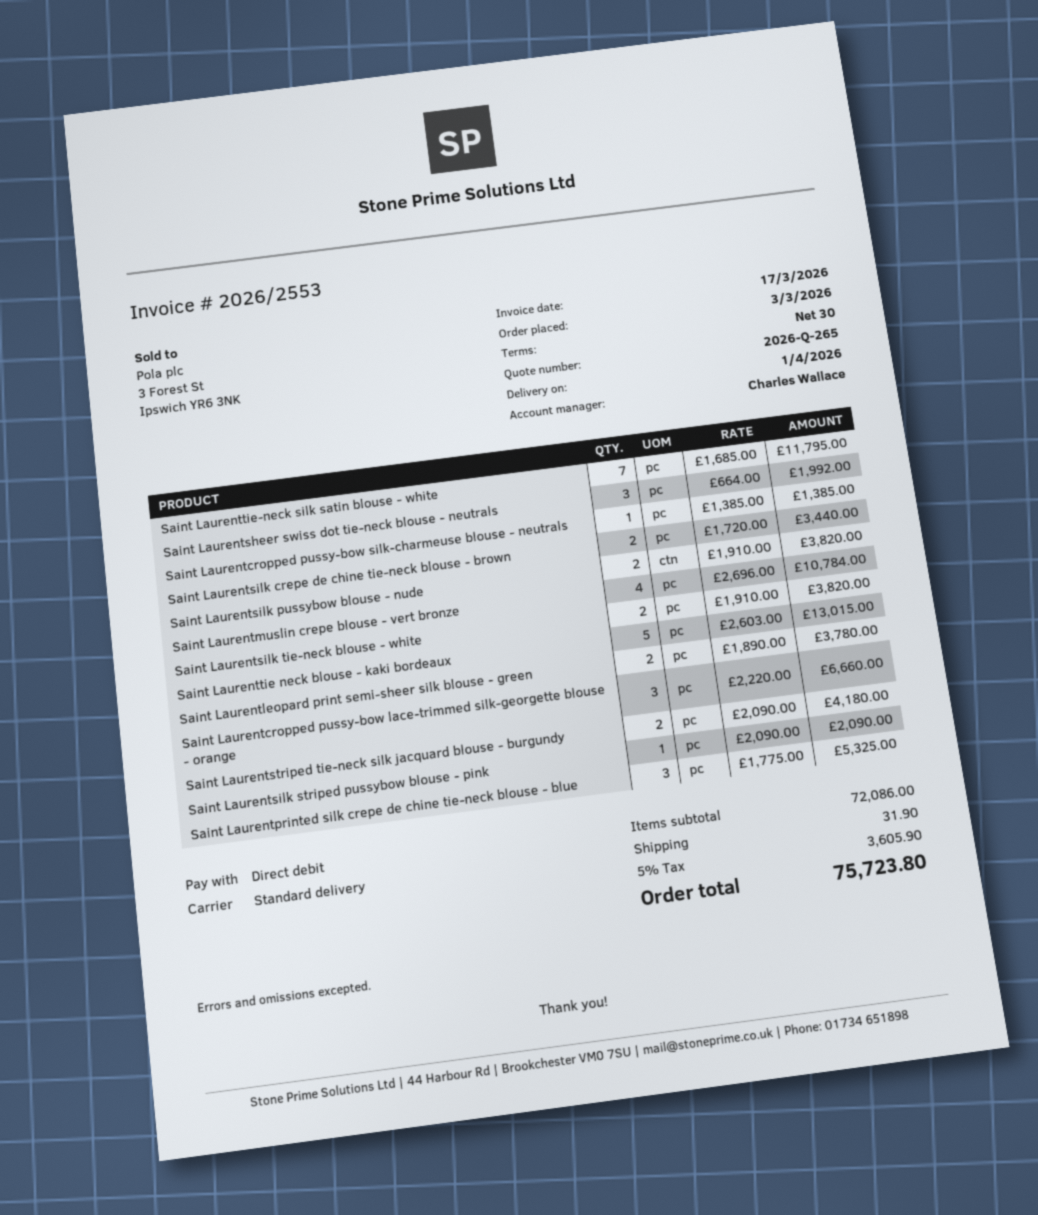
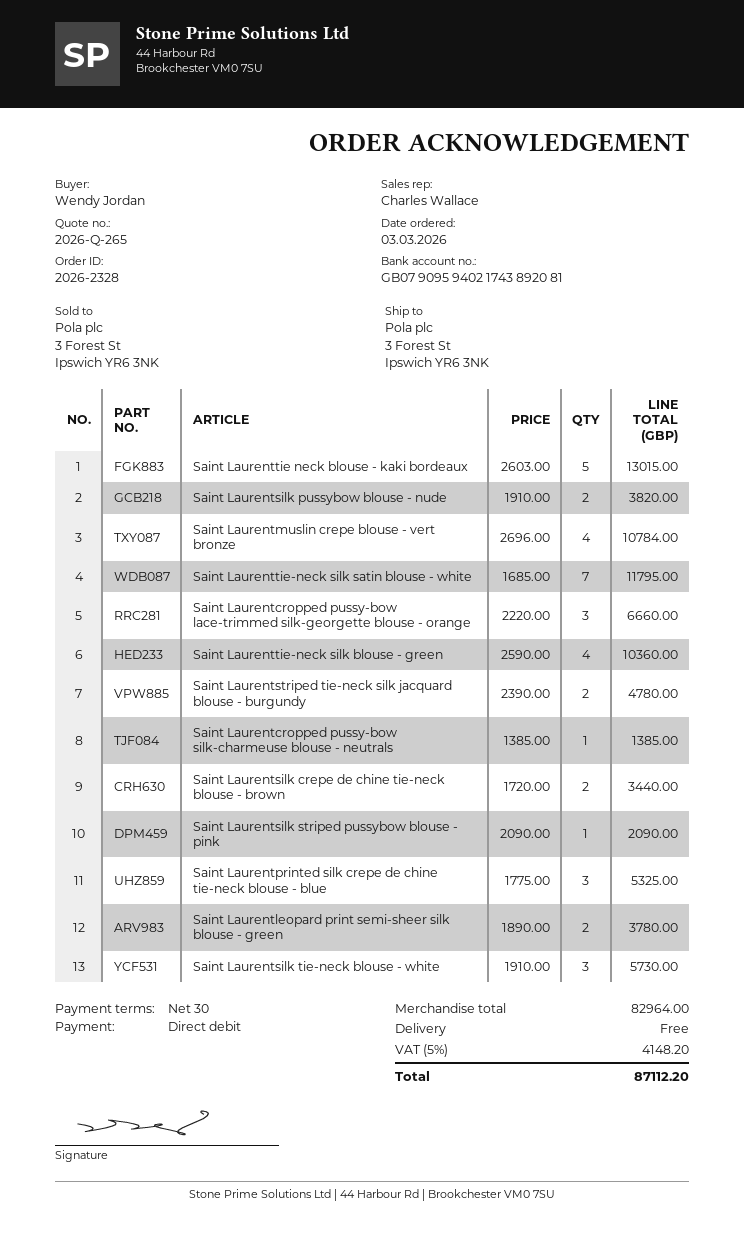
Saint Laurentsheer swiss dot tie-neck blouse - neutrals: 3 x 664.00 = 1992.00 -> none
Saint Laurentsilk tie-neck blouse - white: 2 x 1910.00 = 3820.00 -> 3 x 1910.00 = 5730.00
Saint Laurentstriped tie-neck silk jacquard blouse - burgundy: 2 x 2090.00 = 4180.00 -> 2 x 2390.00 = 4780.00
Saint Laurenttie-neck silk blouse - green: none -> 4 x 2590.00 = 10360.00
subtotal: 72086.00 -> 82964.00
shipping: 31.90 -> 0.00
tax: 5% = 3605.90 -> 5% = 4148.20
total: 75723.80 -> 87112.20

